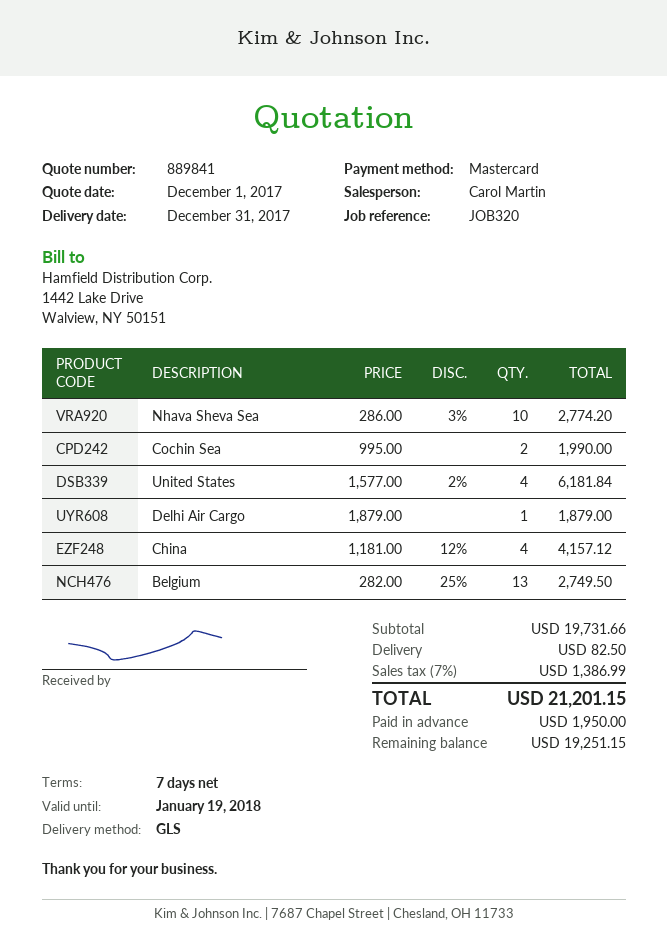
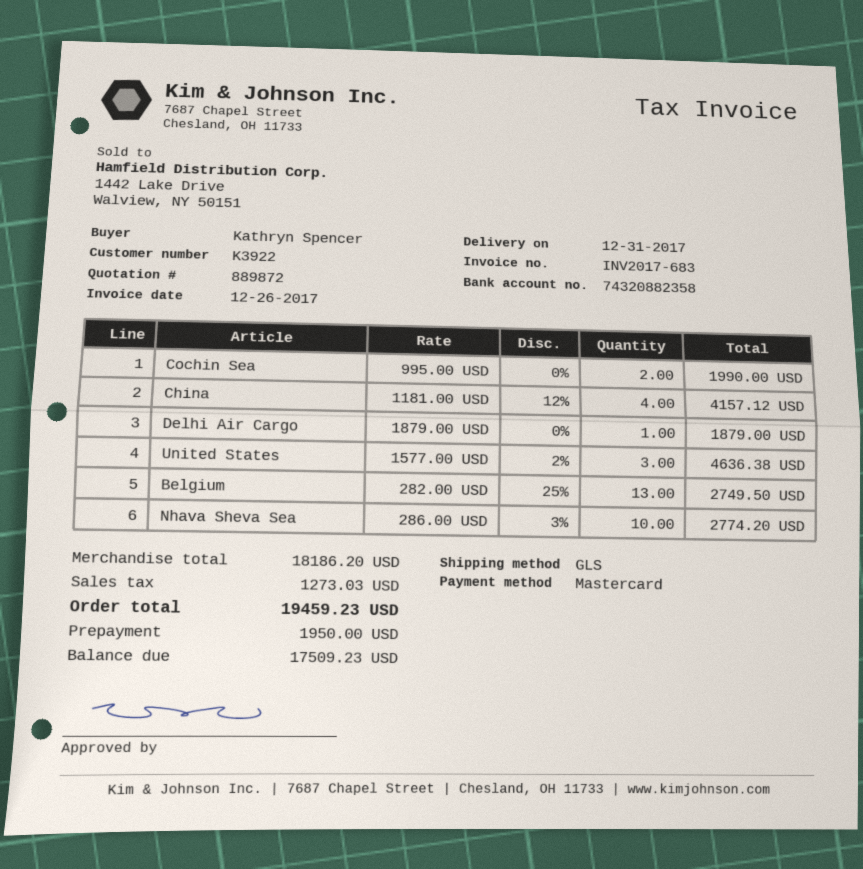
quote number: 889841 -> 889872
United States: 4 x 1577.00 - 2% = 6181.84 -> 3 x 1577.00 - 2% = 4636.38
subtotal: 19731.66 -> 18186.20
shipping: 82.50 -> none
tax: 1386.99 -> 1273.03
total: 21201.15 -> 19459.23
balance: 19251.15 -> 17509.23

